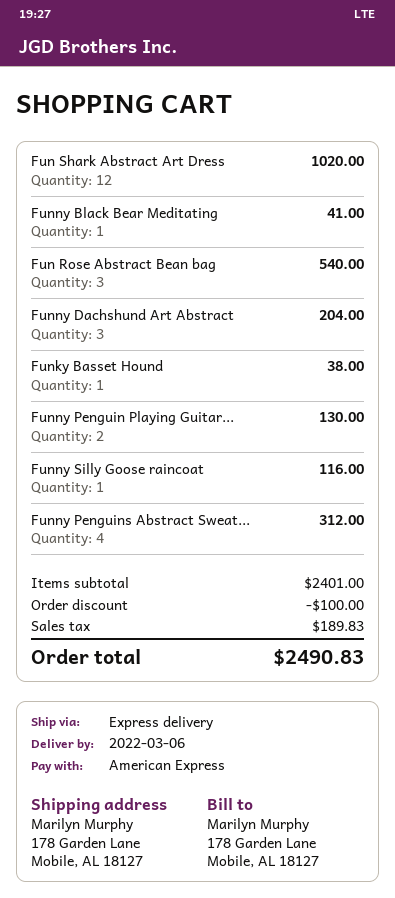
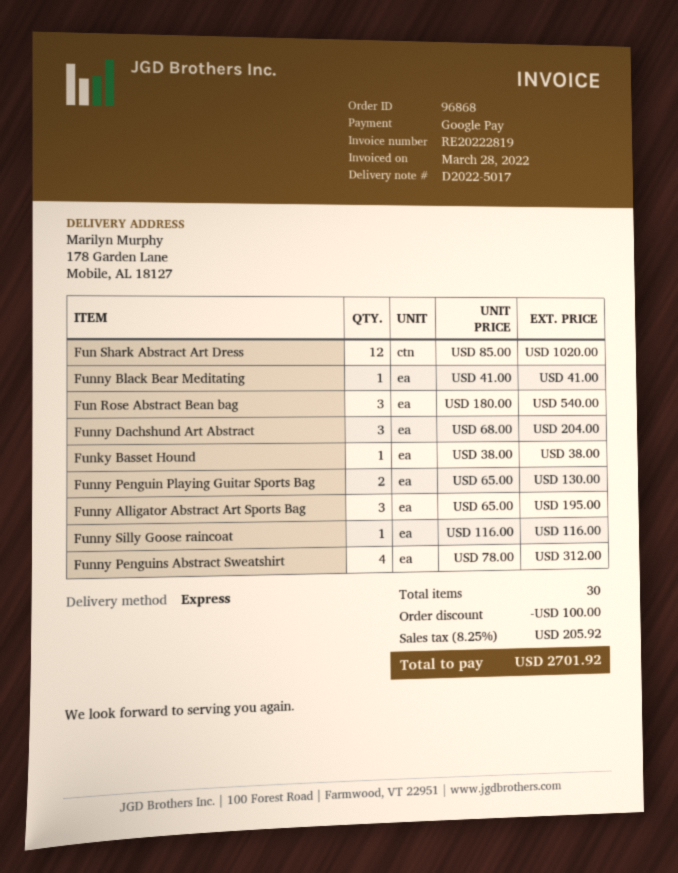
payment method: American Express -> Google Pay
Funny Alligator Abstract Art Sports Bag: none -> 3 for 195.00
tax: 189.83 -> 205.92
total: 2490.83 -> 2701.92

